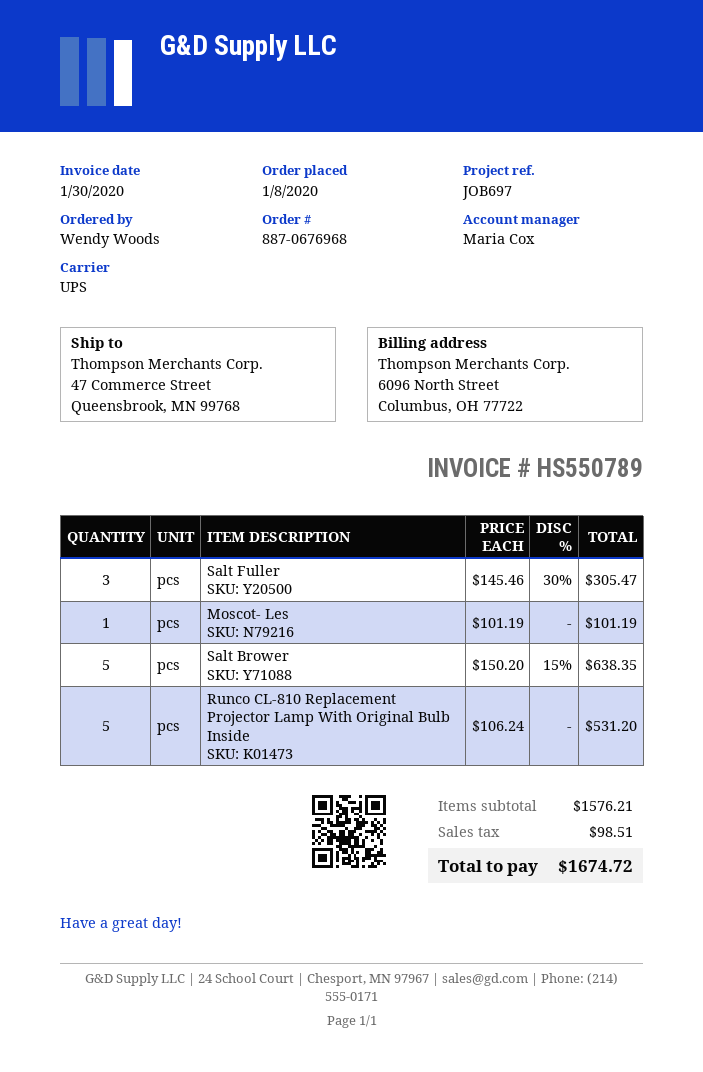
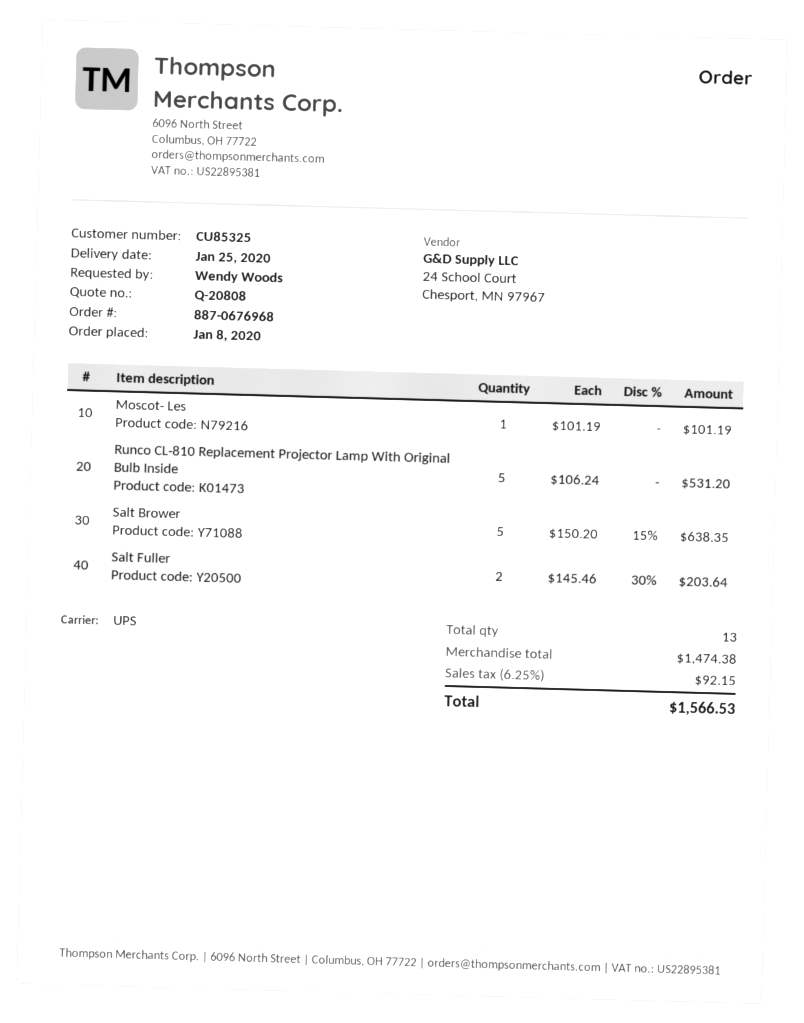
Salt Fuller: 3 x 145.46 - 30% = 305.47 -> 2 x 145.46 - 30% = 203.64
subtotal: 1576.21 -> 1474.38
tax: 98.51 -> 92.15
total: 1674.72 -> 1566.53

